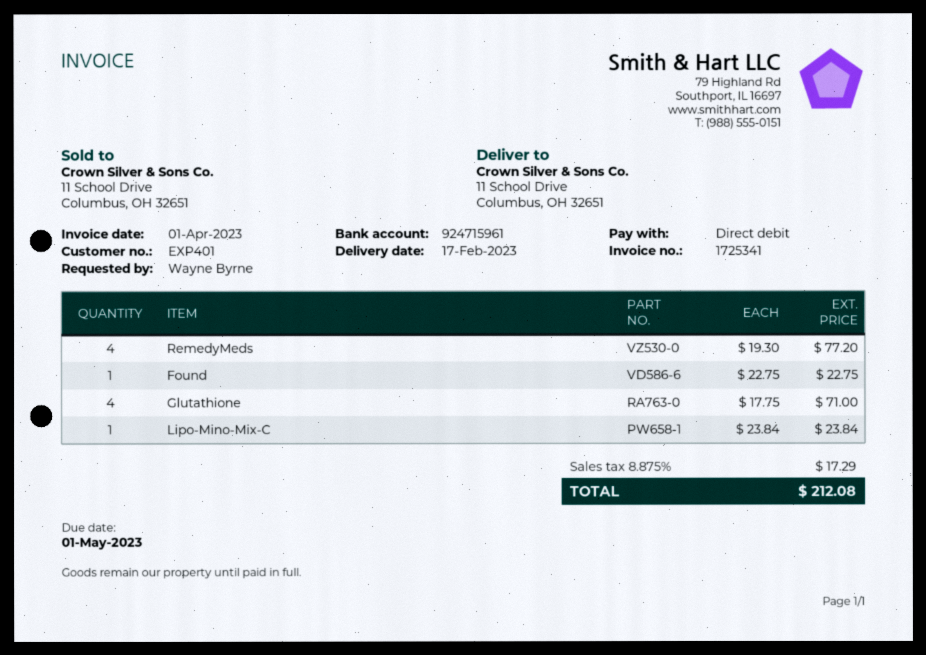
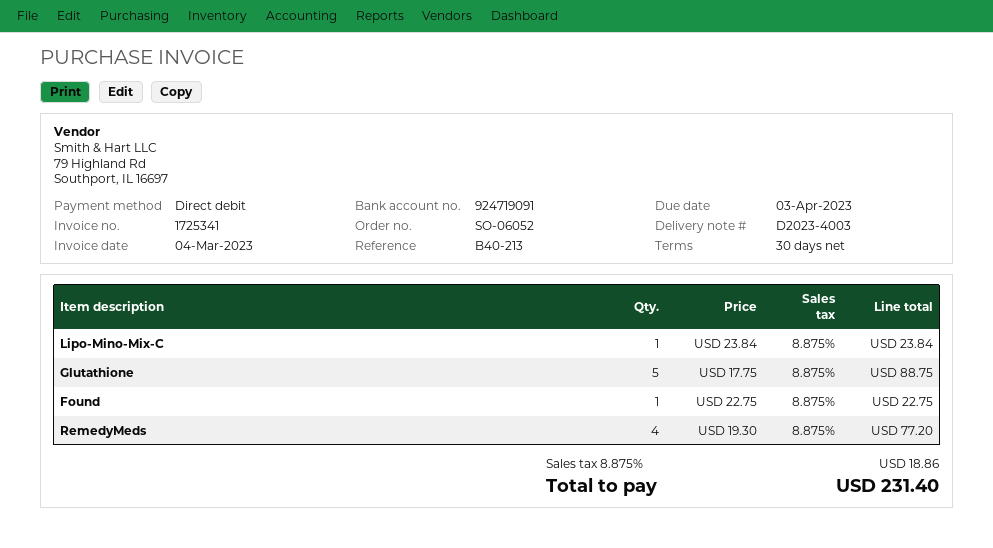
invoice date: 2023-04-01 -> 2023-03-04
due date: 2023-05-01 -> 2023-04-03
bank account: 924715961 -> 924719091
Glutathione: 4 x 17.75 = 71.00 -> 5 x 17.75 = 88.75
tax: 8.875% = 17.29 -> 8.875% = 18.86
total: 212.08 -> 231.40

